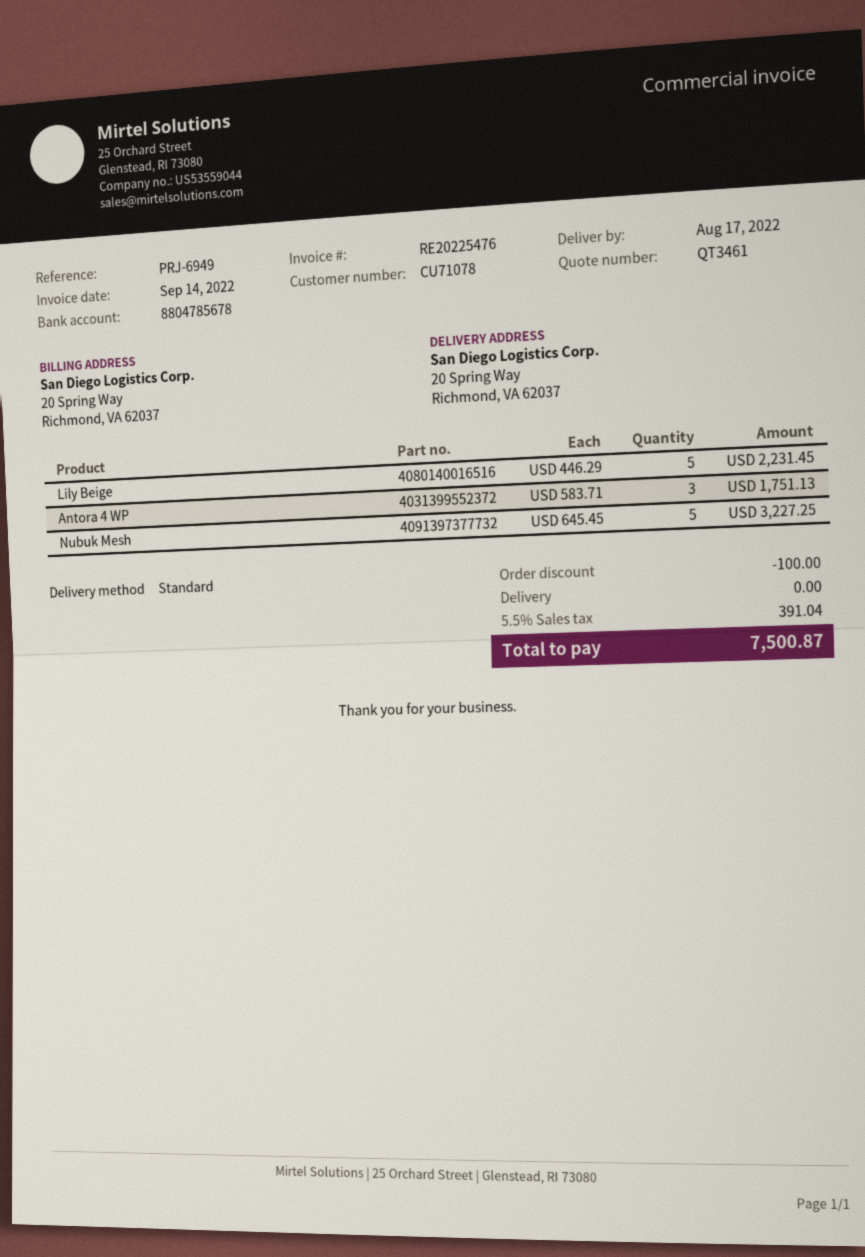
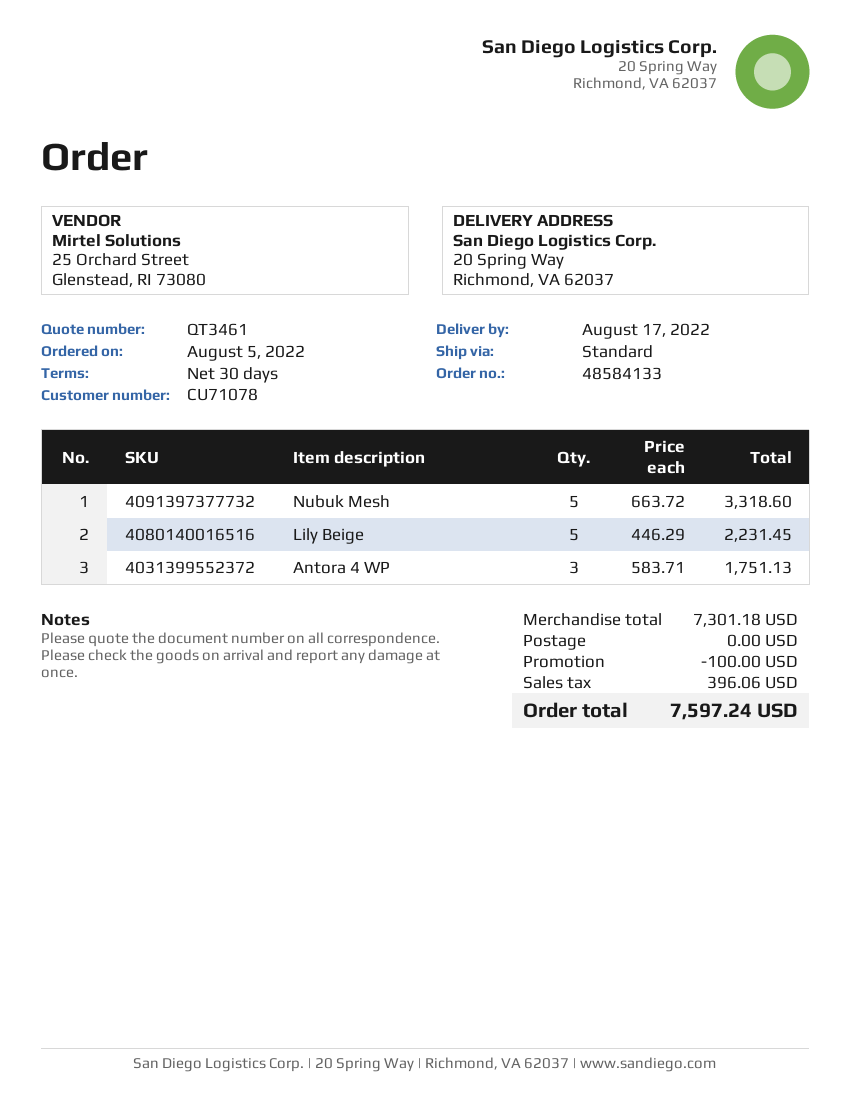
Nubuk Mesh: 5 x 645.45 = 3227.25 -> 5 x 663.72 = 3318.60
tax: 391.04 -> 396.06
total: 7500.87 -> 7597.24

